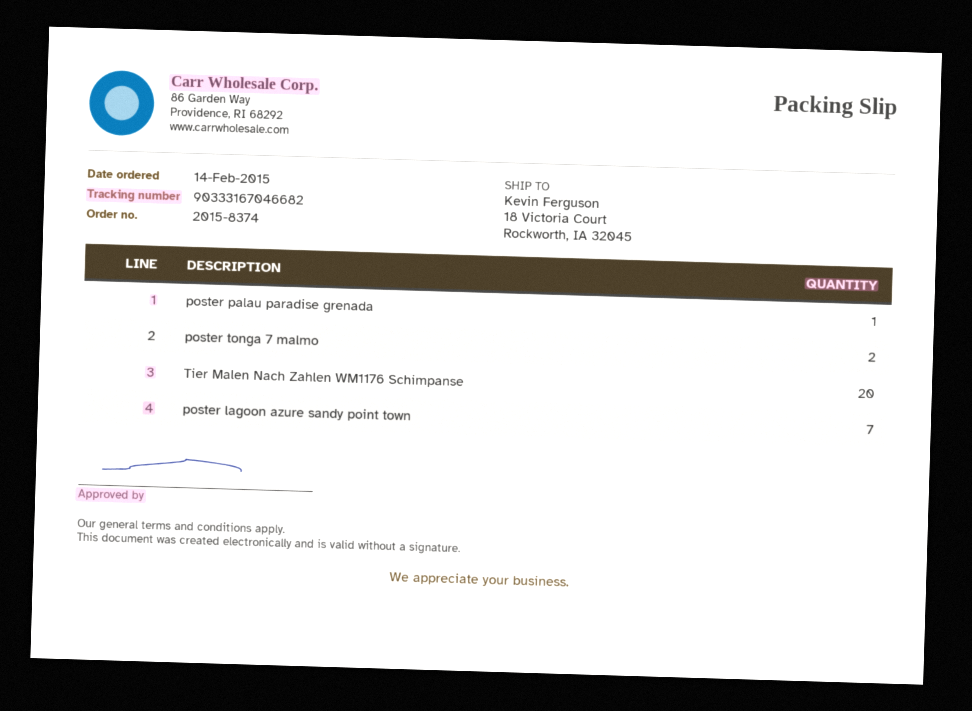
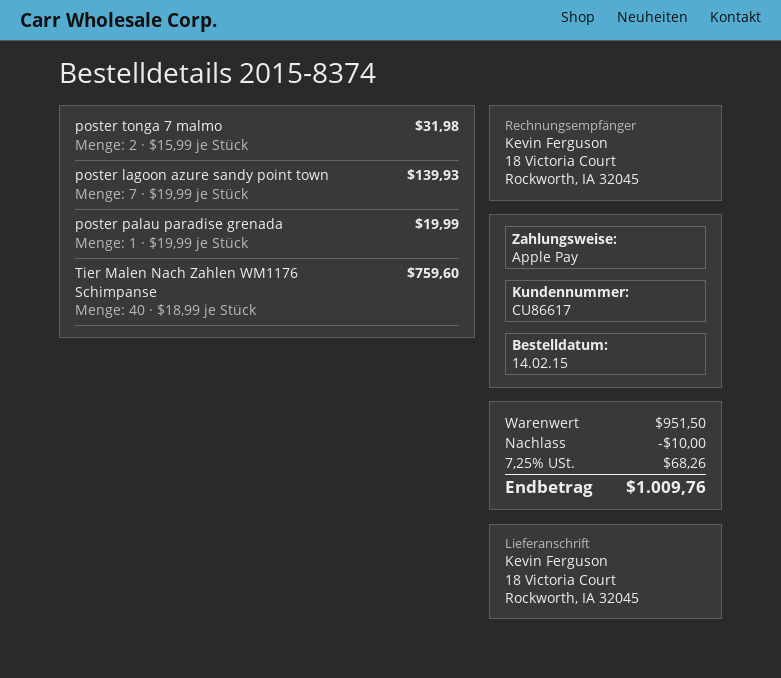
Tier Malen Nach Zahlen WM1176 Schimpanse: 20 -> 40

